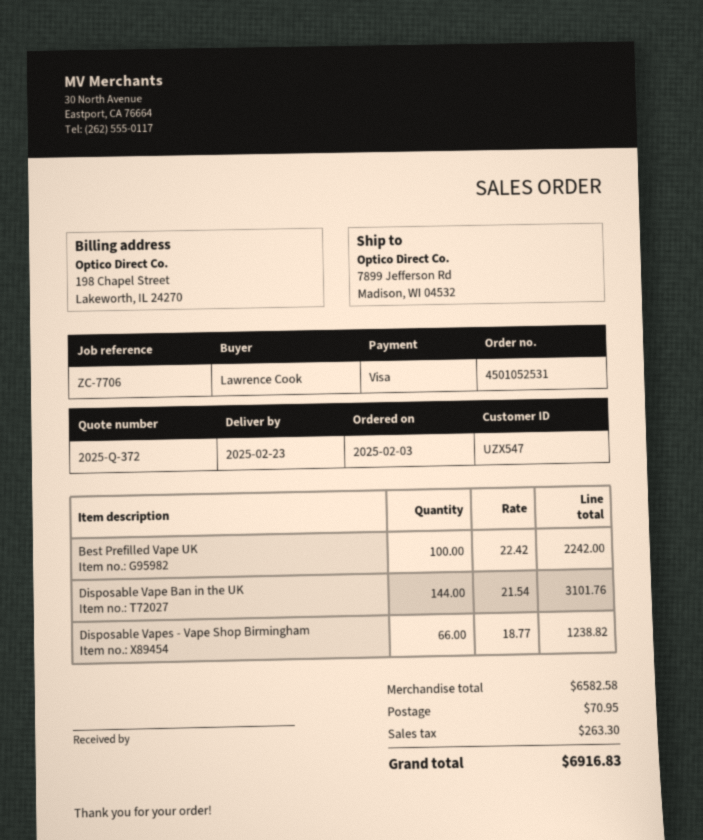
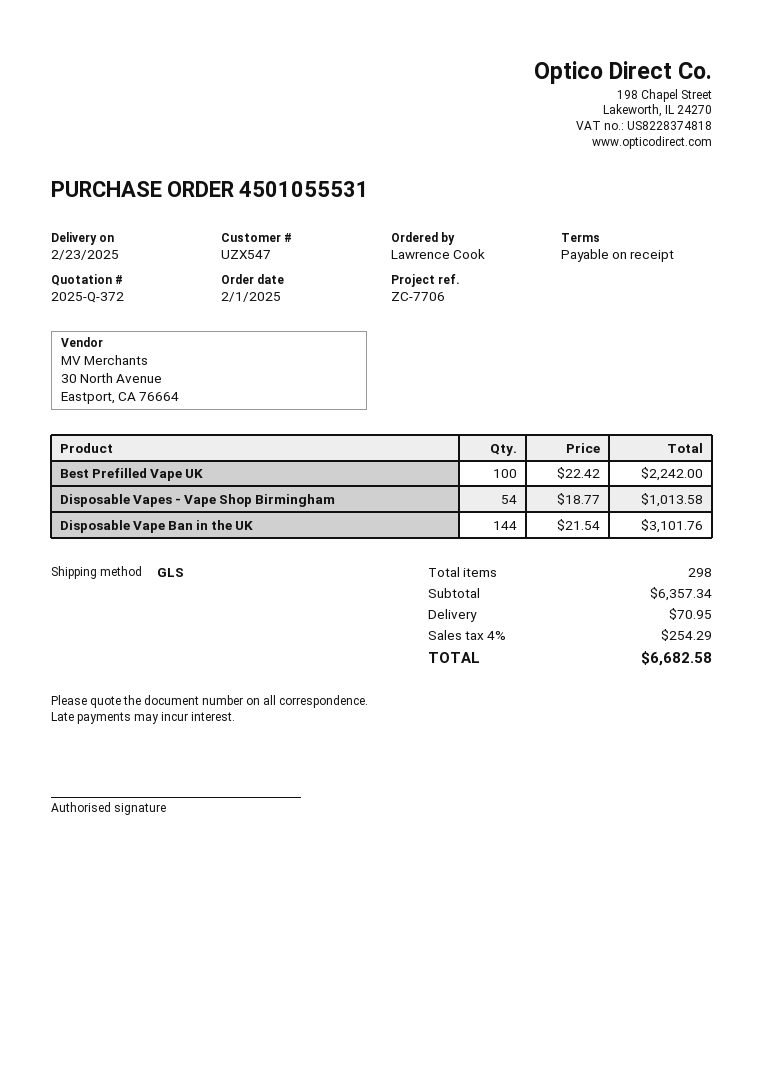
order number: 4501052531 -> 4501055531
order date: 2025-02-03 -> 2025-02-01
Disposable Vapes - Vape Shop Birmingham: 66 x 18.77 = 1238.82 -> 54 x 18.77 = 1013.58
subtotal: 6582.58 -> 6357.34
tax: 263.30 -> 254.29
total: 6916.83 -> 6682.58

